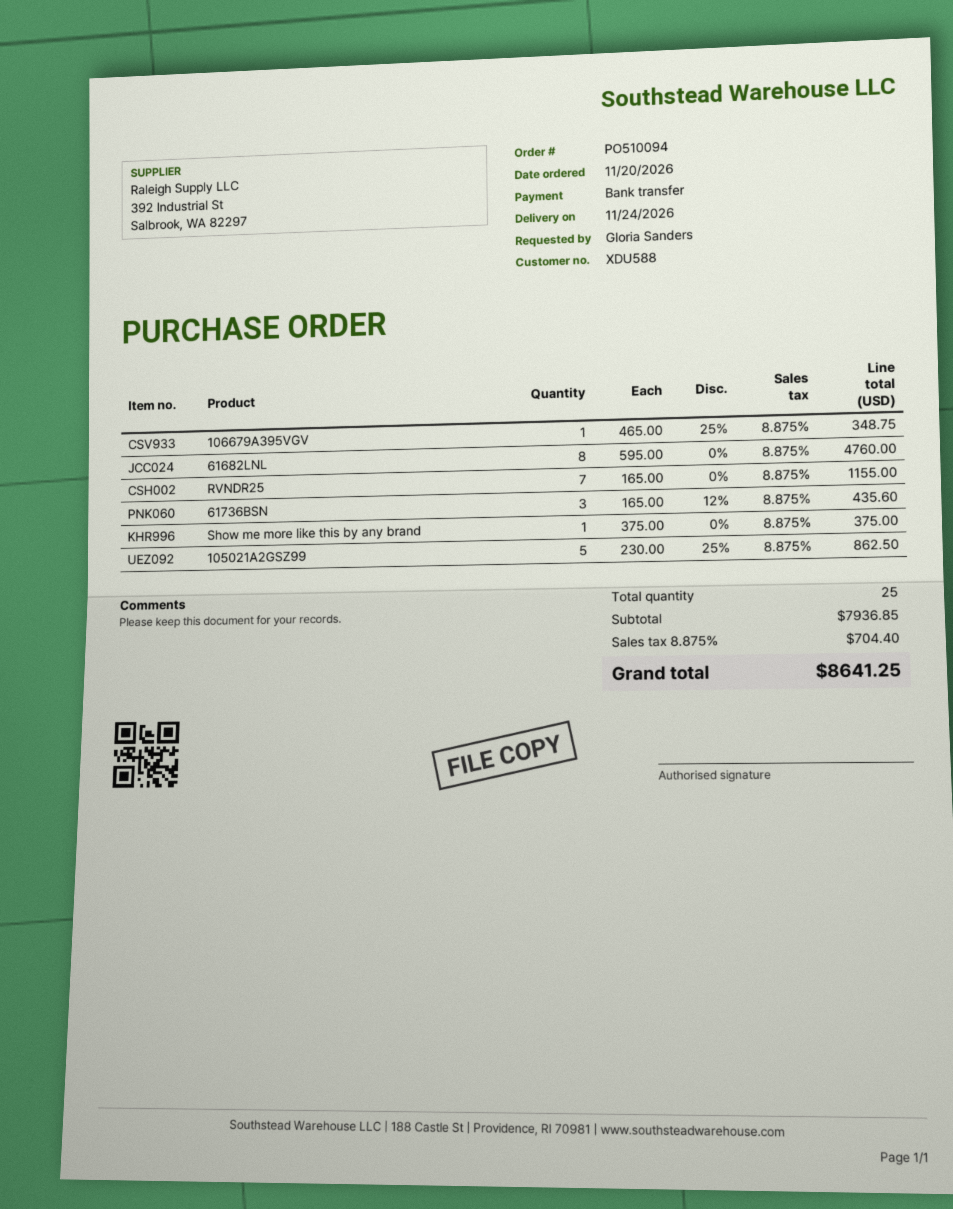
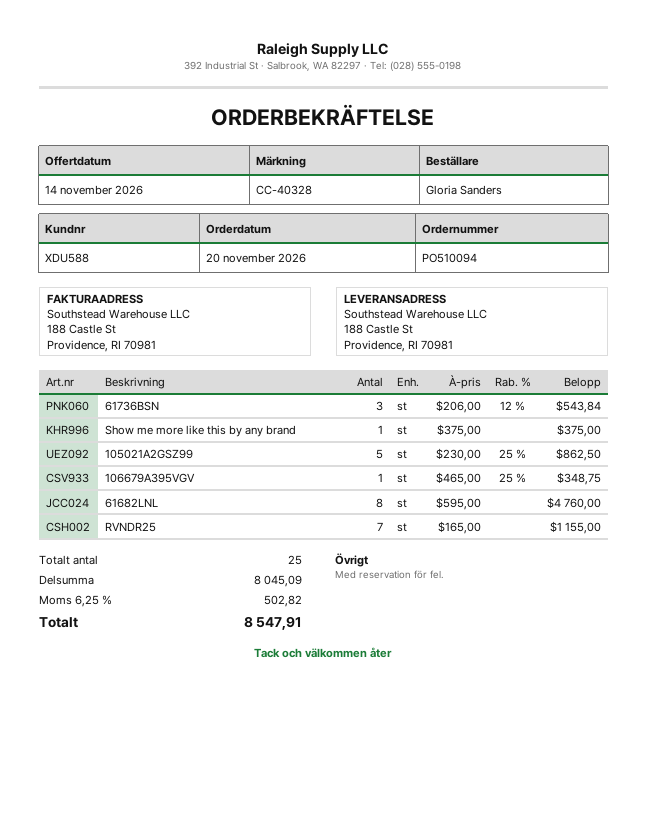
61736BSN: 3 x 165.00 - 12% = 435.60 -> 3 x 206.00 - 12% = 543.84
subtotal: 7936.85 -> 8045.09
tax: 8.875% = 704.40 -> 6.25% = 502.82
total: 8641.25 -> 8547.91

